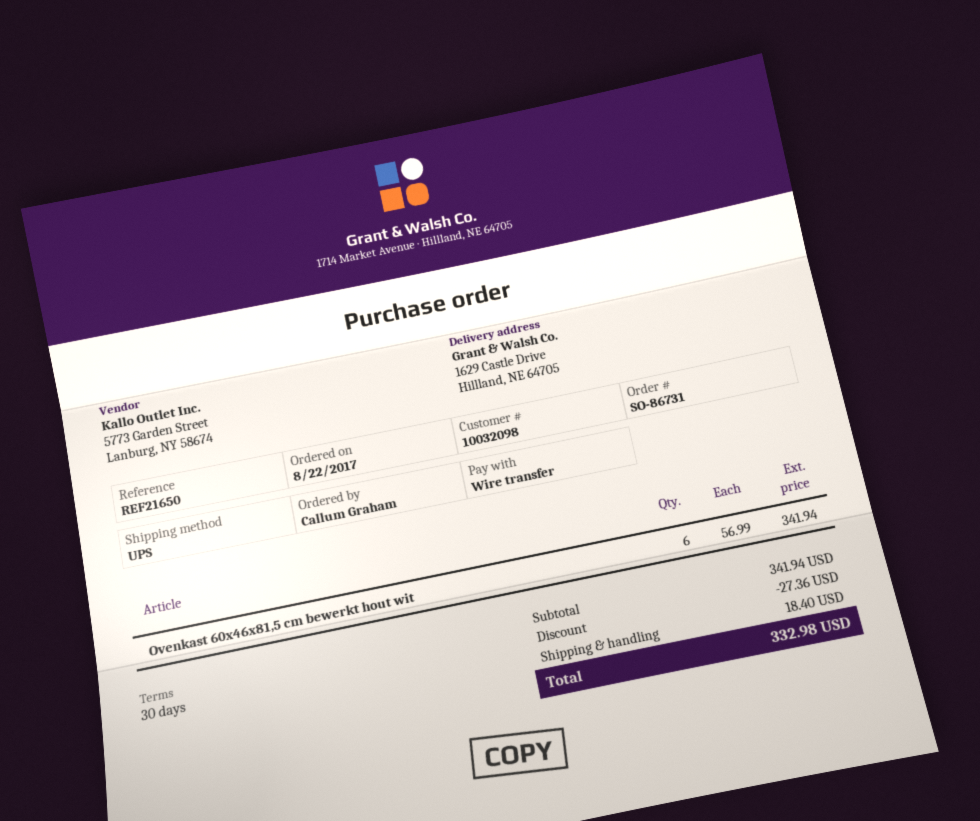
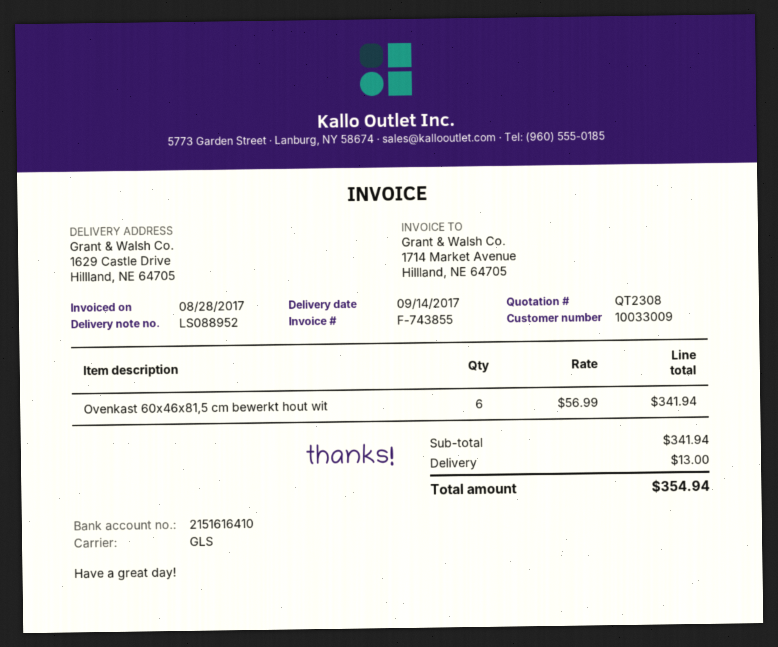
customer number: 10032098 -> 10033009
shipping method: UPS -> GLS
discount: 27.36 -> none
shipping: 18.40 -> 13.00
total: 332.98 -> 354.94

